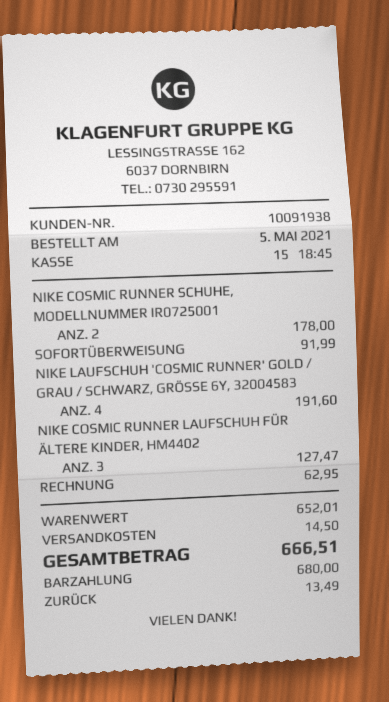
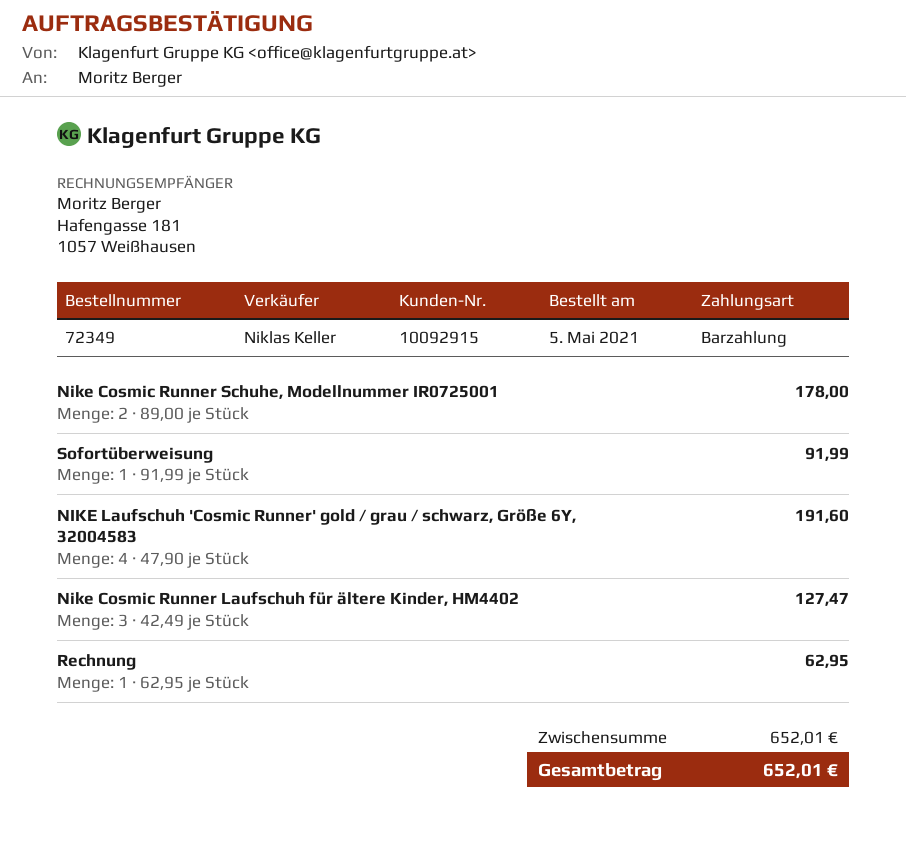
customer number: 10091938 -> 10092915
shipping: 14.50 -> none
total: 666.51 -> 652.01

